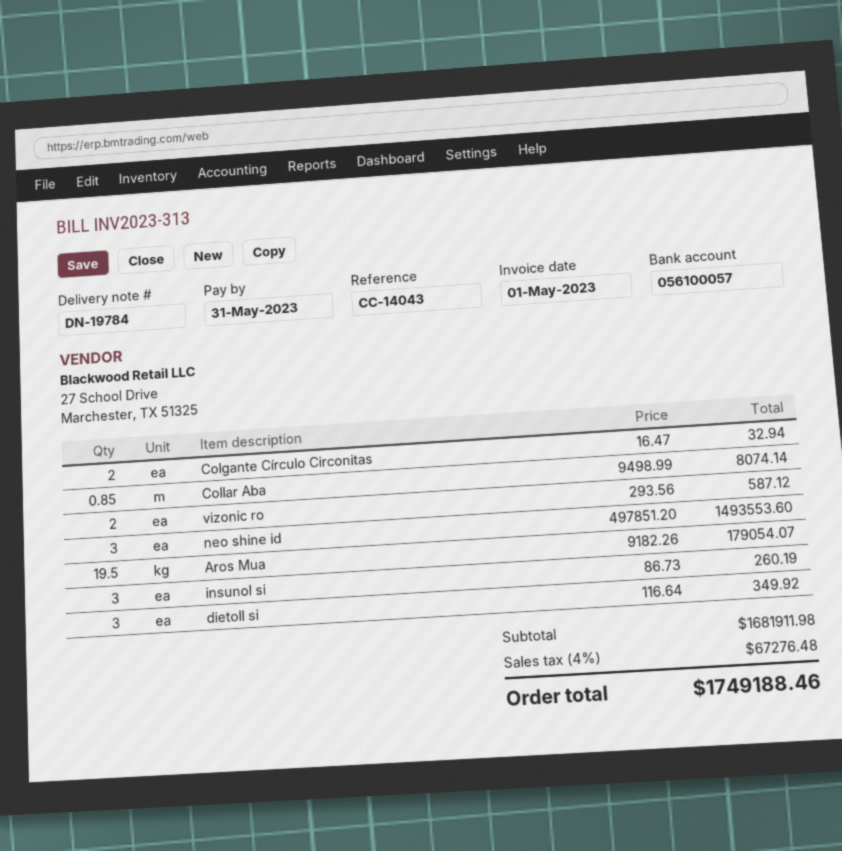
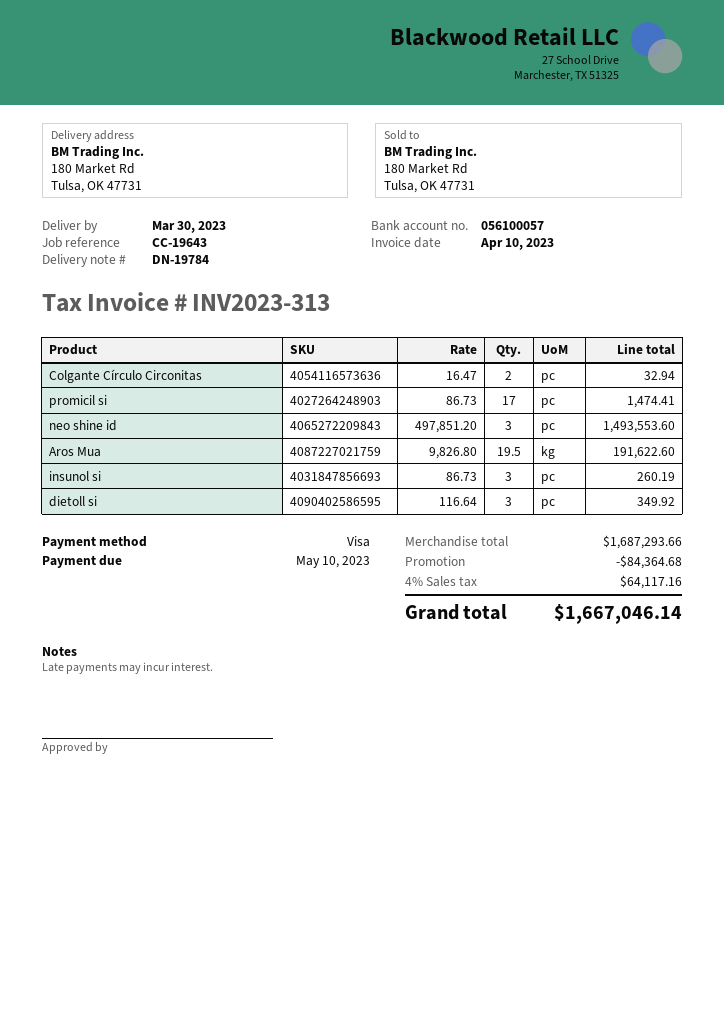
invoice date: 2023-05-01 -> 2023-04-10
due date: 2023-05-31 -> 2023-05-10
reference: CC-14043 -> CC-19643
Collar Aba: 0.85 x 9498.99 = 8074.14 -> none
vizonic ro: 2 x 293.56 = 587.12 -> none
Aros Mua: 19.5 x 9182.26 = 179054.07 -> 19.5 x 9826.80 = 191622.60
promicil si: none -> 17 x 86.73 = 1474.41
subtotal: 1681911.98 -> 1687293.66
discount: none -> 84364.68
tax: 4% = 67276.48 -> 4% = 64117.16
total: 1749188.46 -> 1667046.14

